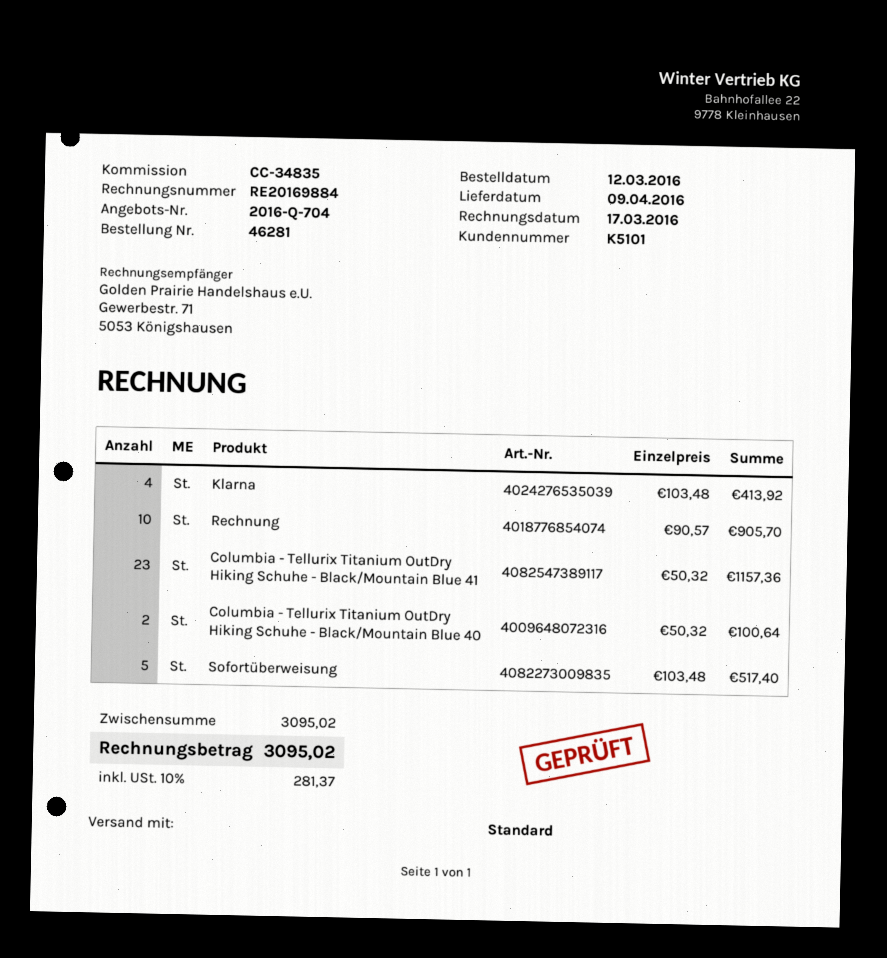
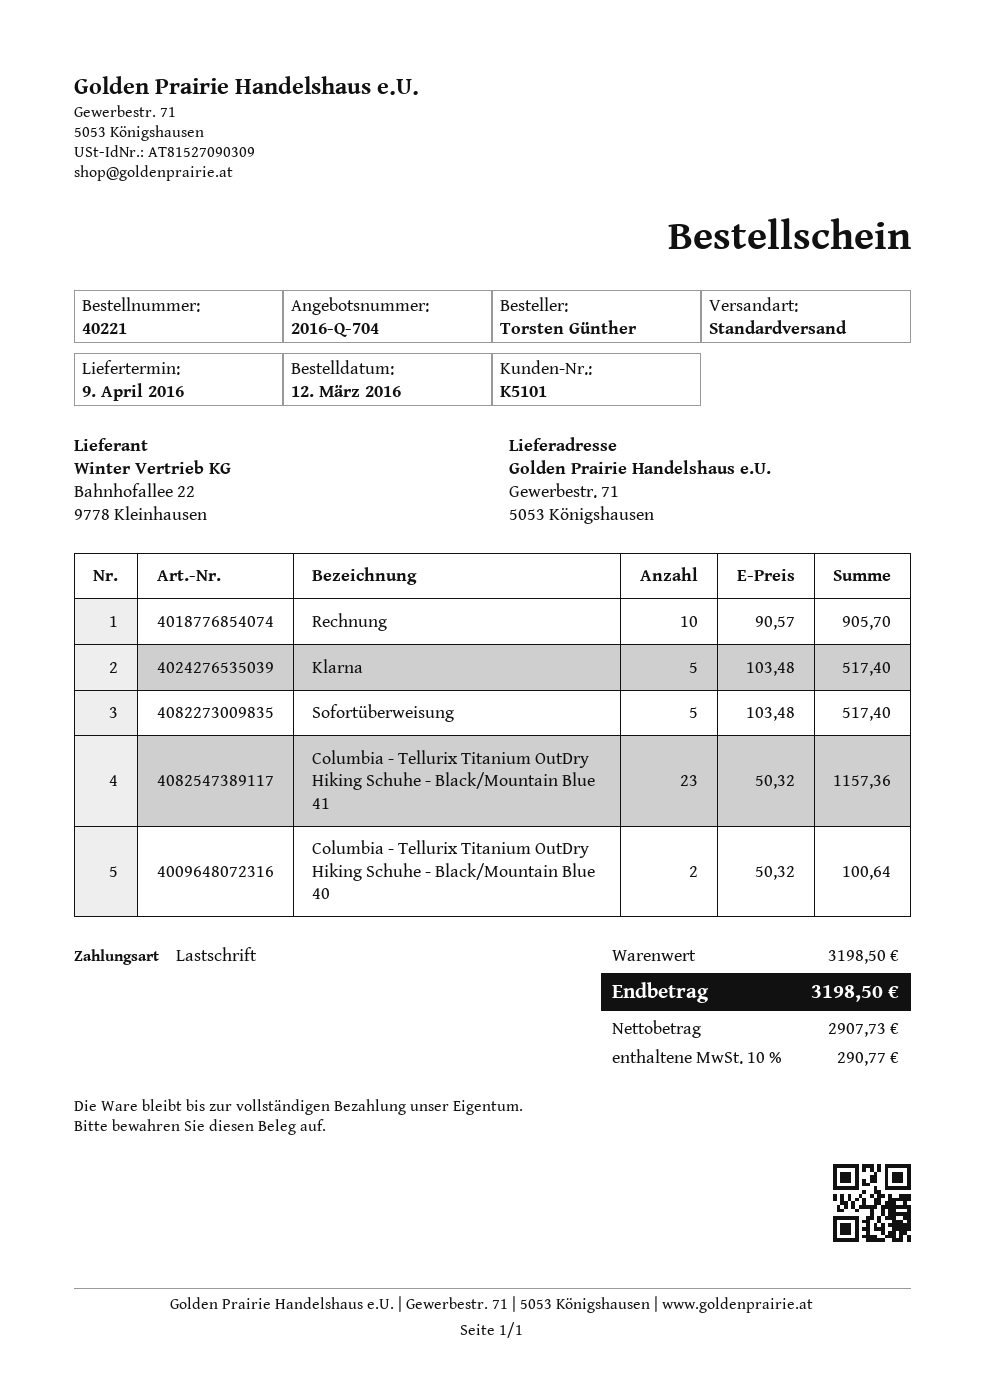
order number: 46281 -> 40221
Klarna: 4 x 103.48 = 413.92 -> 5 x 103.48 = 517.40
subtotal: 3095.02 -> 3198.50
tax: 10% = 281.37 -> 10% = 290.77
total: 3095.02 -> 3198.50

